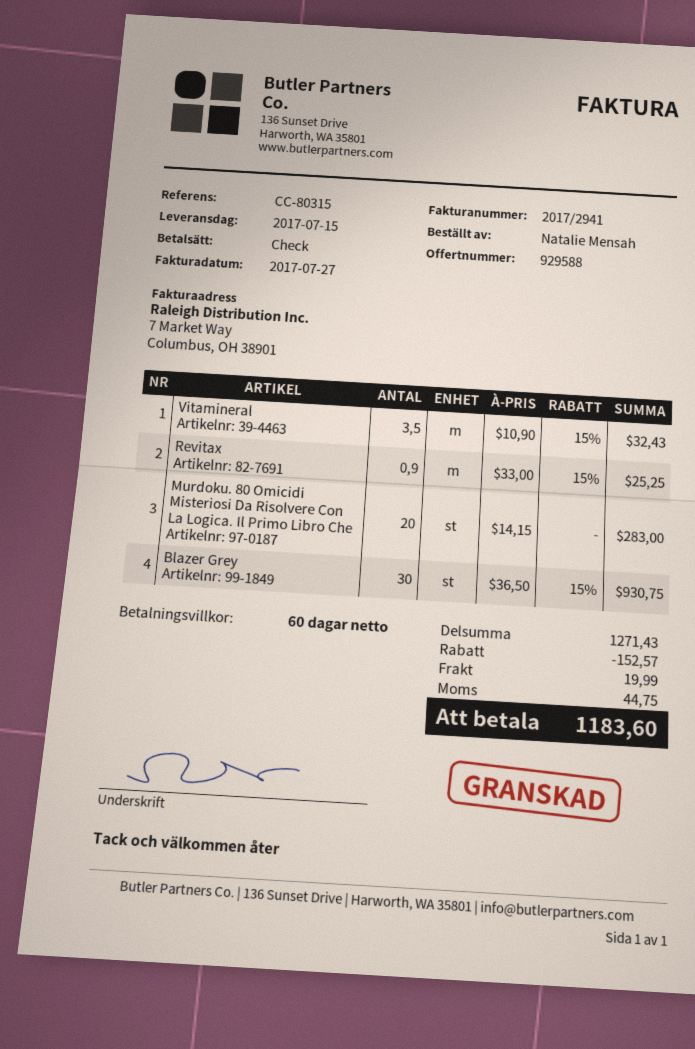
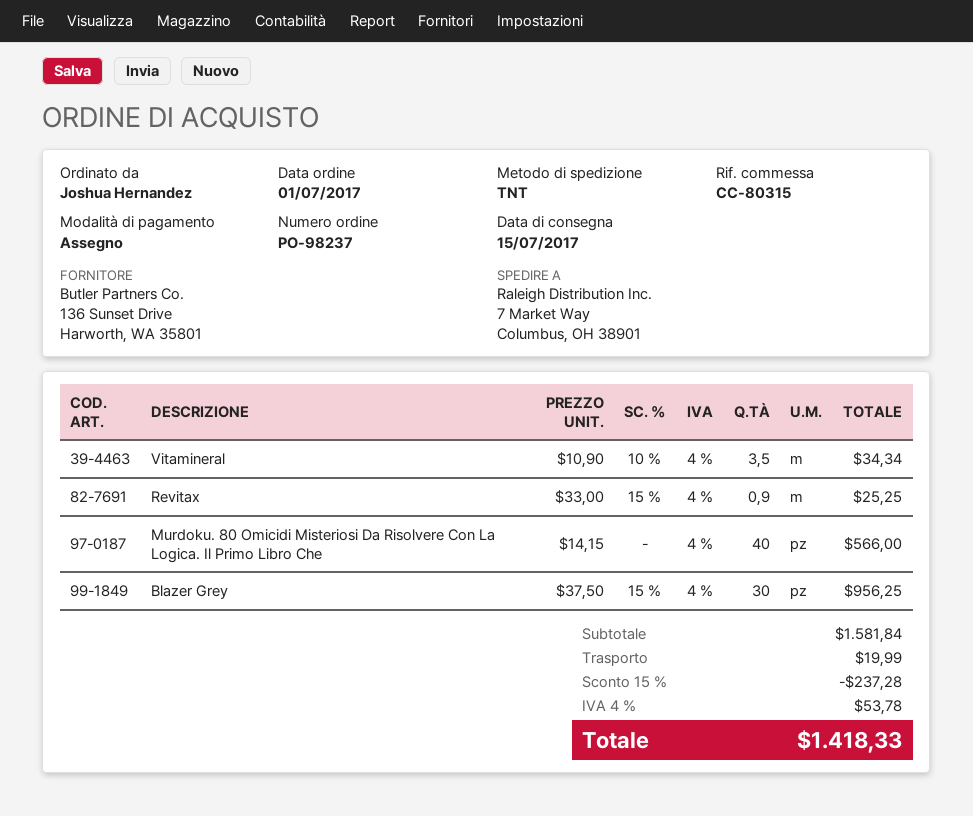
ordered by: Natalie Mensah -> Joshua Hernandez
Vitamineral: 3.5 x 10.90 - 15% = 32.43 -> 3.5 x 10.90 - 10% = 34.34
Murdoku. 80 Omicidi Misteriosi Da Risolvere Con La Logica. Il Primo Libro Che: 20 x 14.15 = 283.00 -> 40 x 14.15 = 566.00
Blazer Grey: 30 x 36.50 - 15% = 930.75 -> 30 x 37.50 - 15% = 956.25
subtotal: 1271.43 -> 1581.84
discount: 152.57 -> 237.28
tax: 44.75 -> 53.78
total: 1183.60 -> 1418.33

